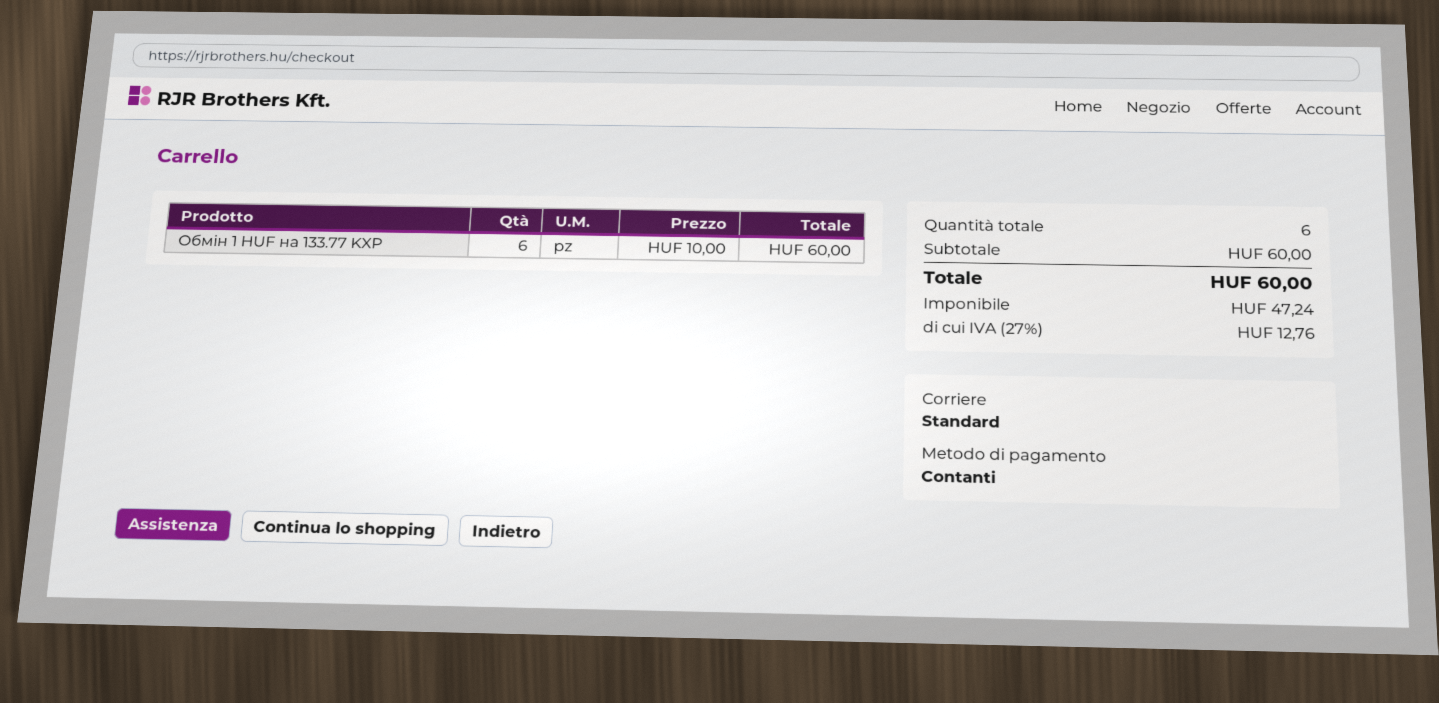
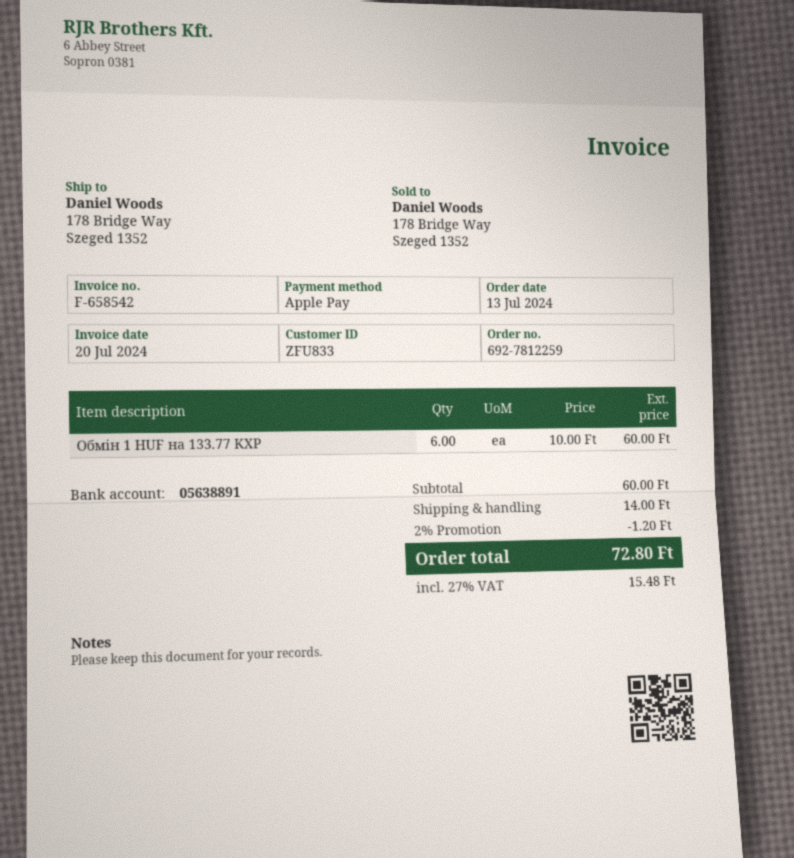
payment method: cash -> Apple Pay
discount: none -> 2% = 1.20
shipping: none -> 14.00
tax: 27% = 12.76 -> 27% = 15.48
total: 60.00 -> 72.80

